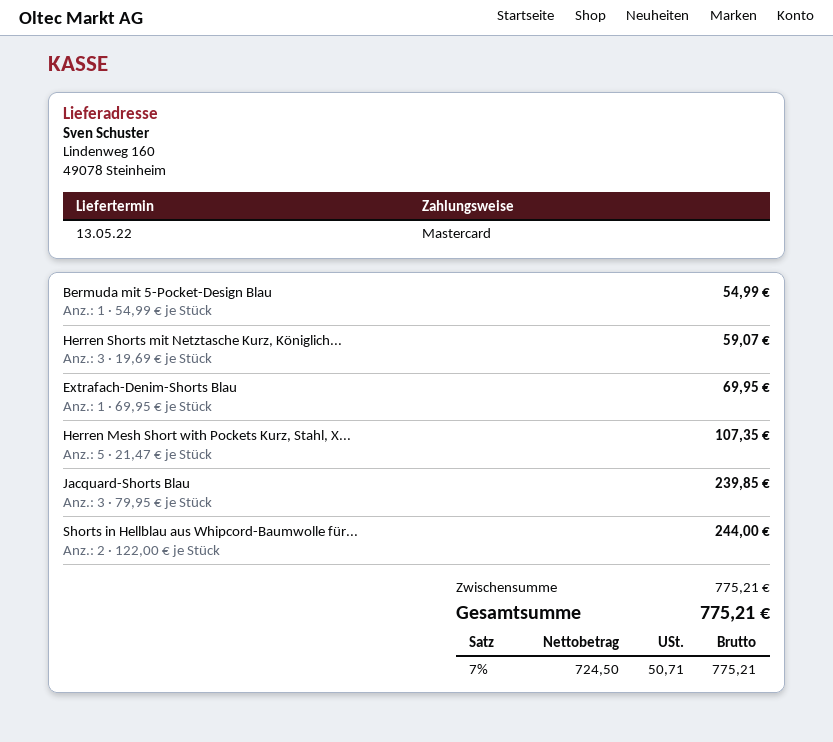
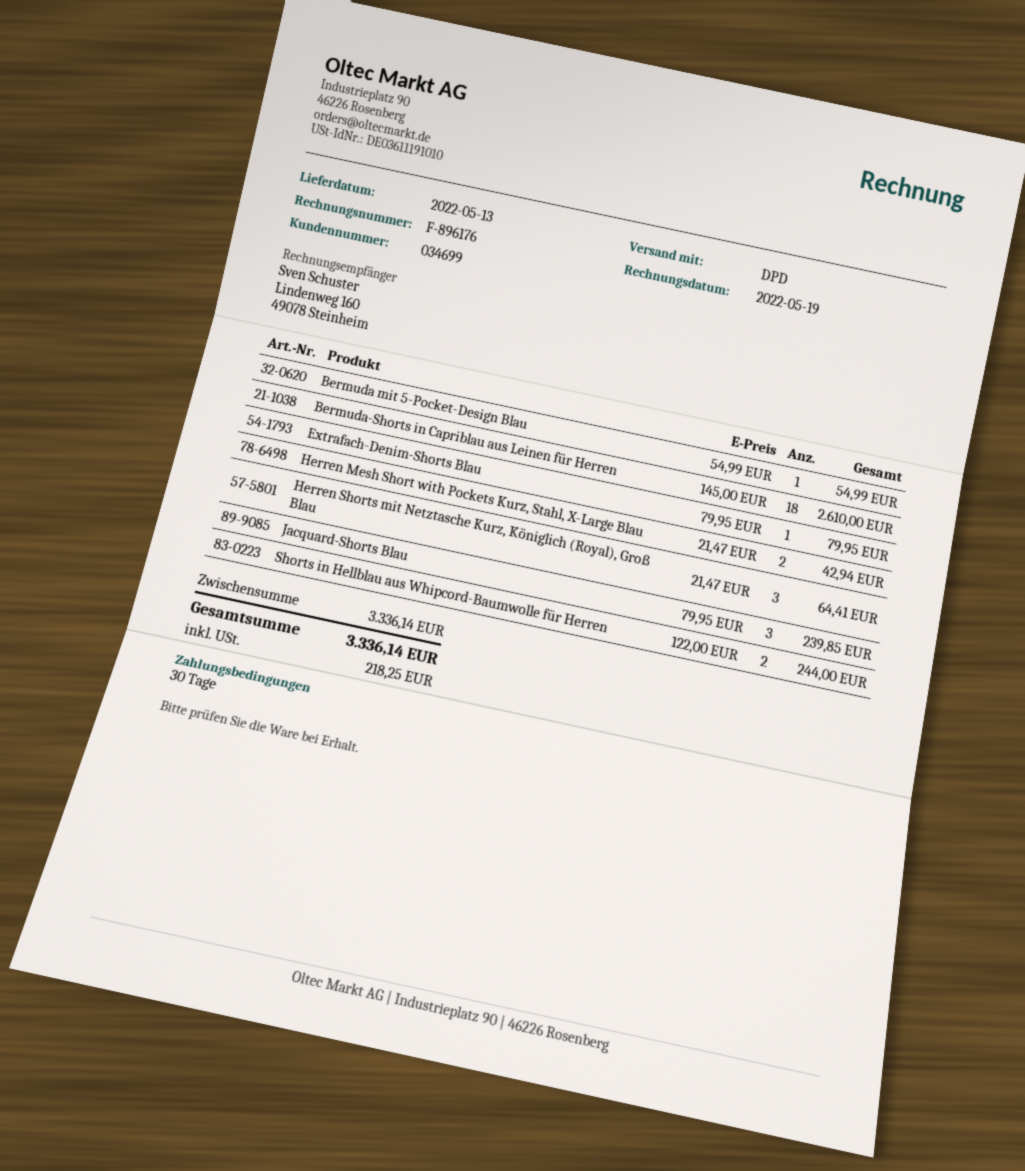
Herren Shorts mit Netztasche Kurz, Königlich...: 3 x 19.69 = 59.07 -> 3 x 21.47 = 64.41
Extrafach-Denim-Shorts Blau: 1 x 69.95 = 69.95 -> 1 x 79.95 = 79.95
Herren Mesh Short with Pockets Kurz, Stahl, X...: 5 x 21.47 = 107.35 -> 2 x 21.47 = 42.94
Bermuda-Shorts in Capriblau aus Leinen für Herren: none -> 18 x 145.00 = 2610.00
subtotal: 775.21 -> 3336.14
tax: 50.71 -> 218.25
total: 775.21 -> 3336.14

